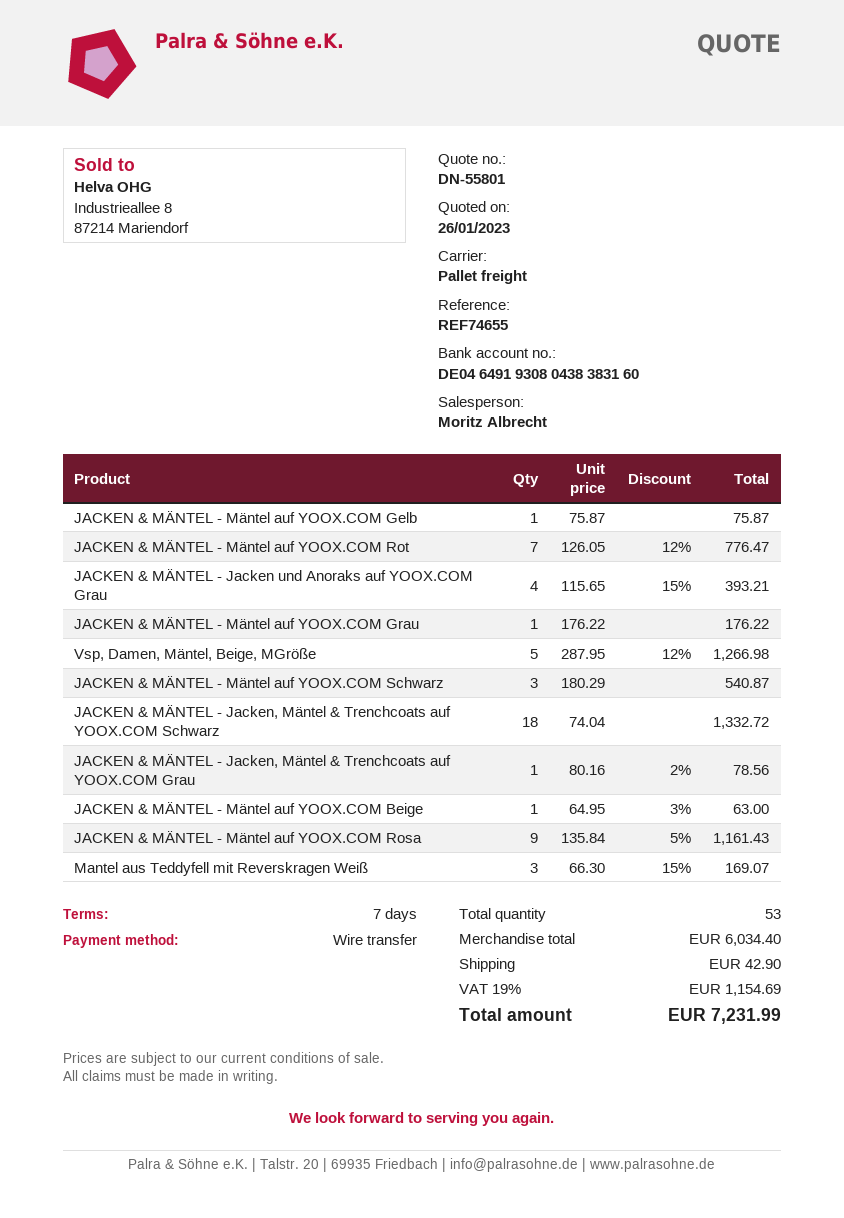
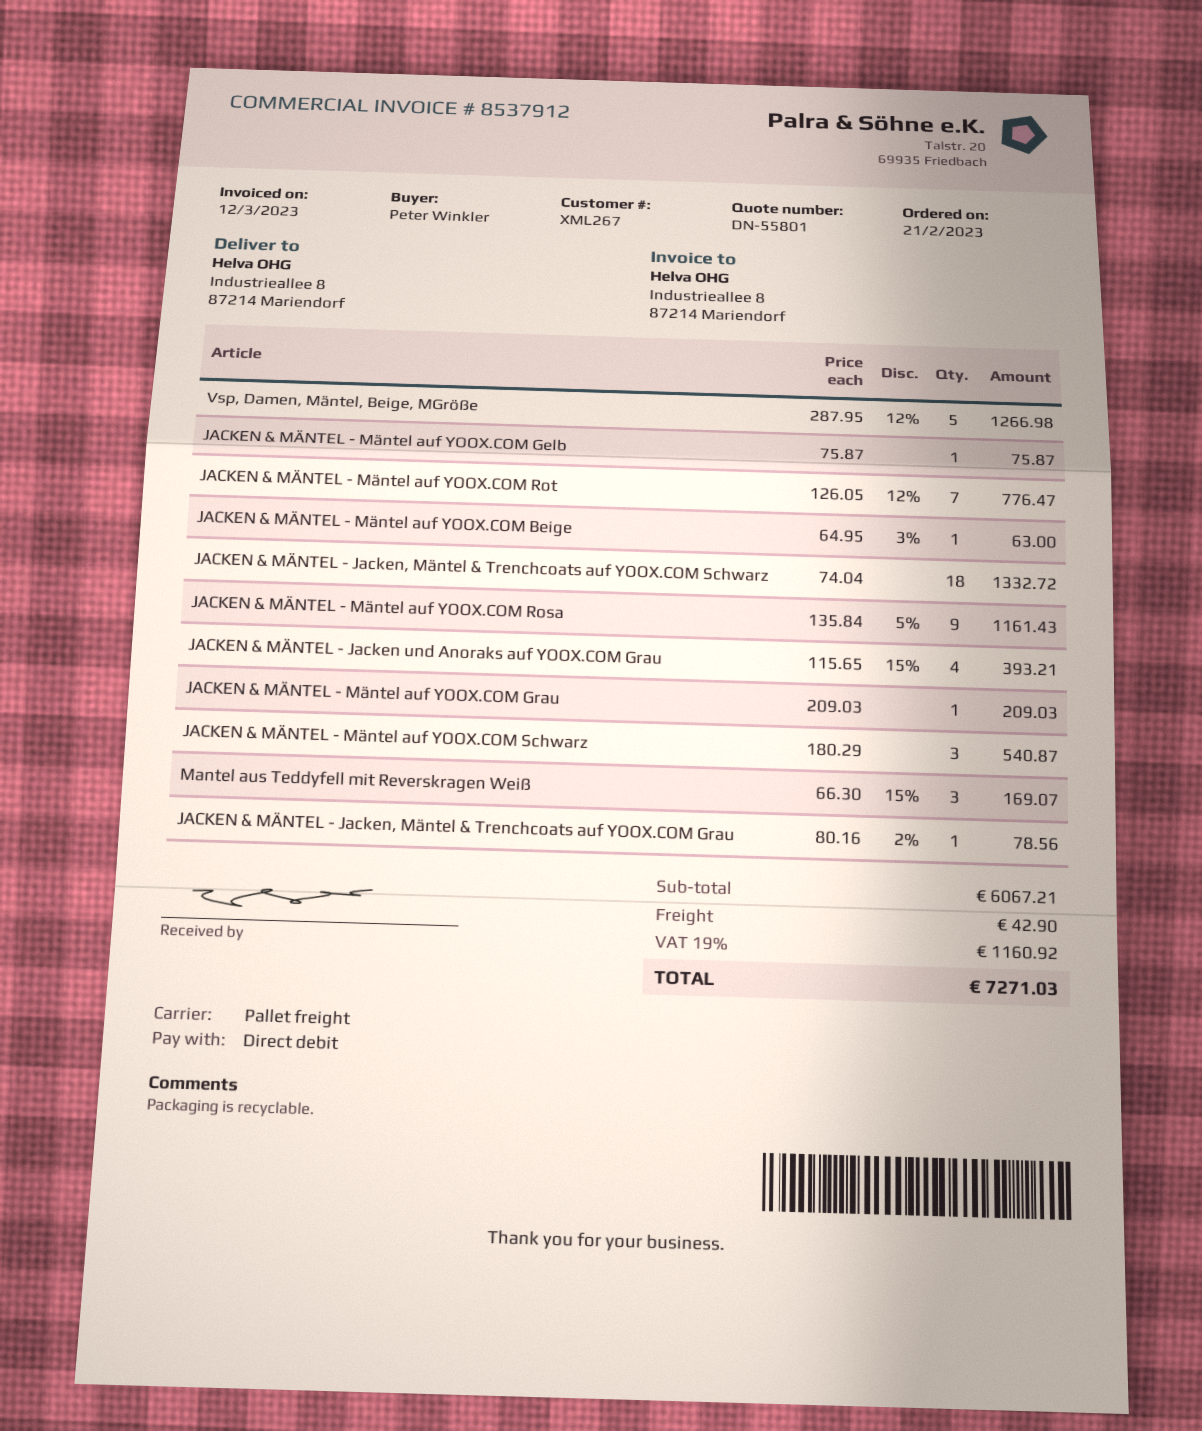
payment method: bank transfer -> direct debit
JACKEN & MÄNTEL - Mäntel auf YOOX.COM Grau: 1 x 176.22 = 176.22 -> 1 x 209.03 = 209.03
subtotal: 6034.40 -> 6067.21
tax: 19% = 1154.69 -> 19% = 1160.92
total: 7231.99 -> 7271.03

